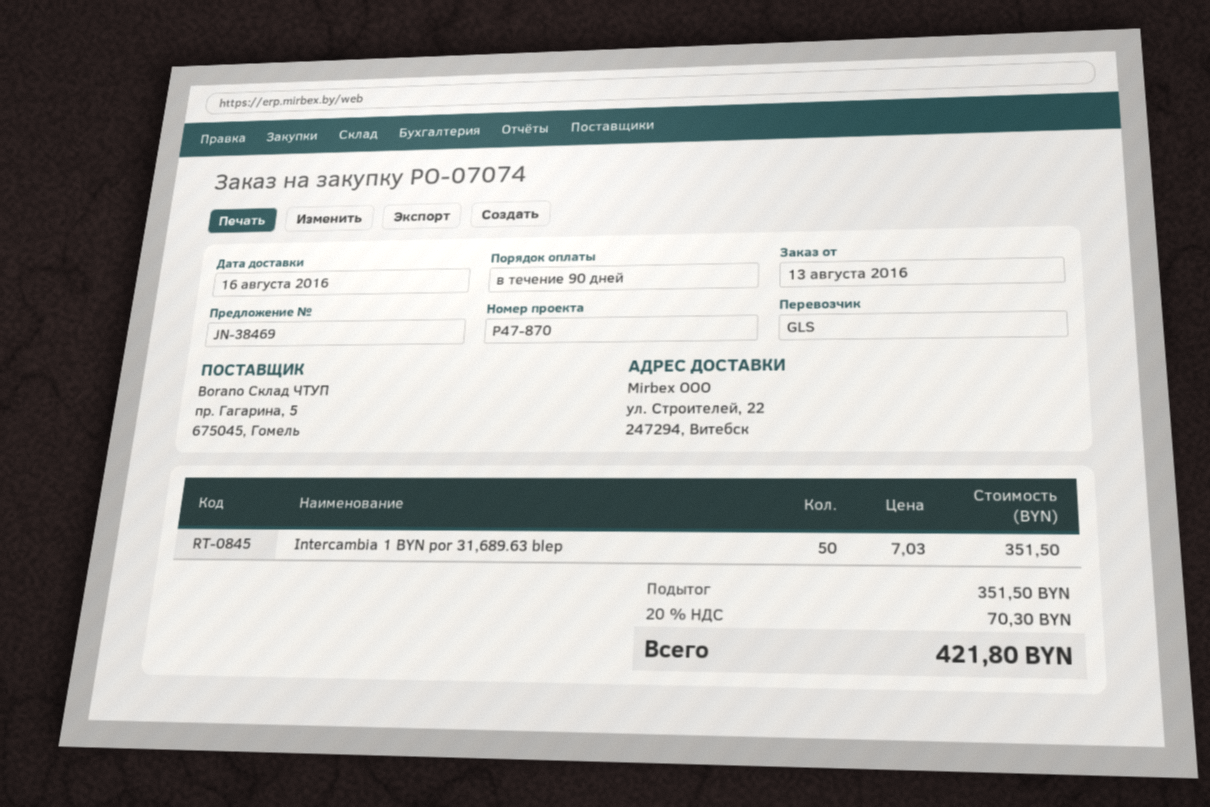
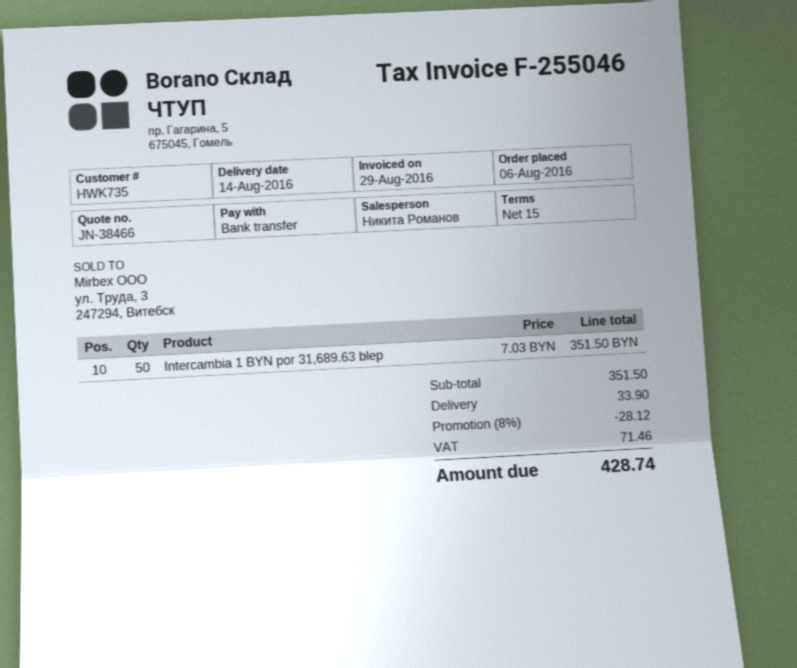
quote number: JN-38469 -> JN-38466
order date: 2016-08-13 -> 2016-08-06
delivery date: 2016-08-16 -> 2016-08-14
payment terms: 90 days -> 15 days
discount: none -> 8% = 28.12
shipping: none -> 33.90
tax: 70.30 -> 71.46
total: 421.80 -> 428.74

